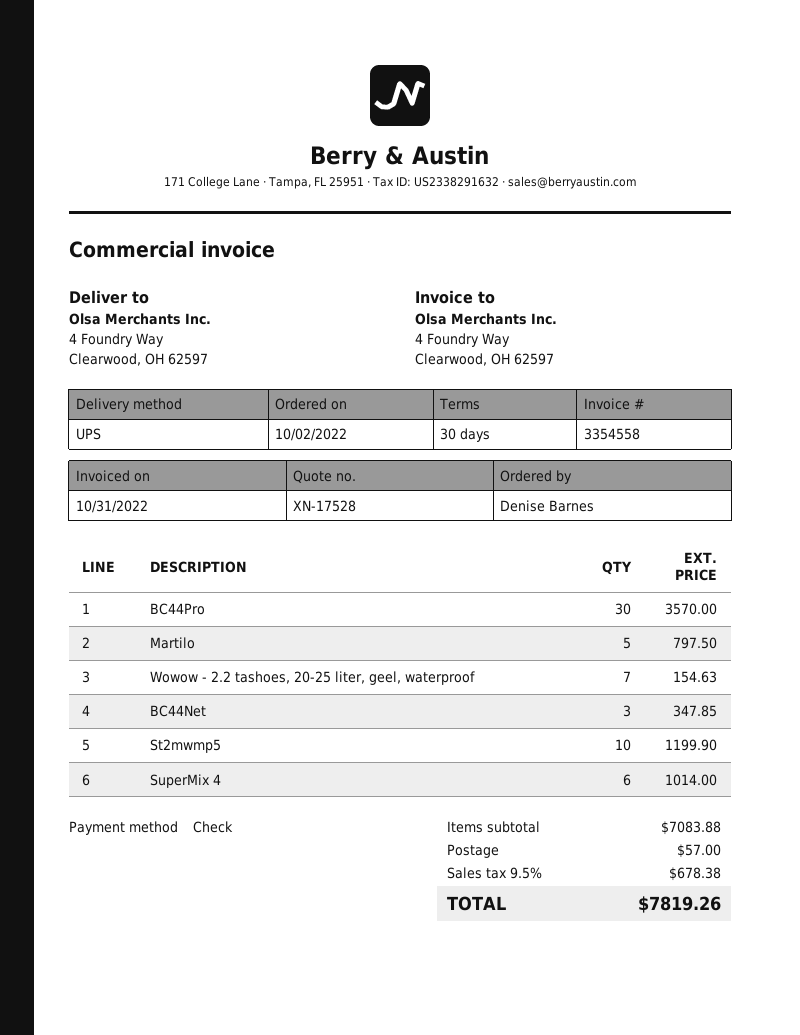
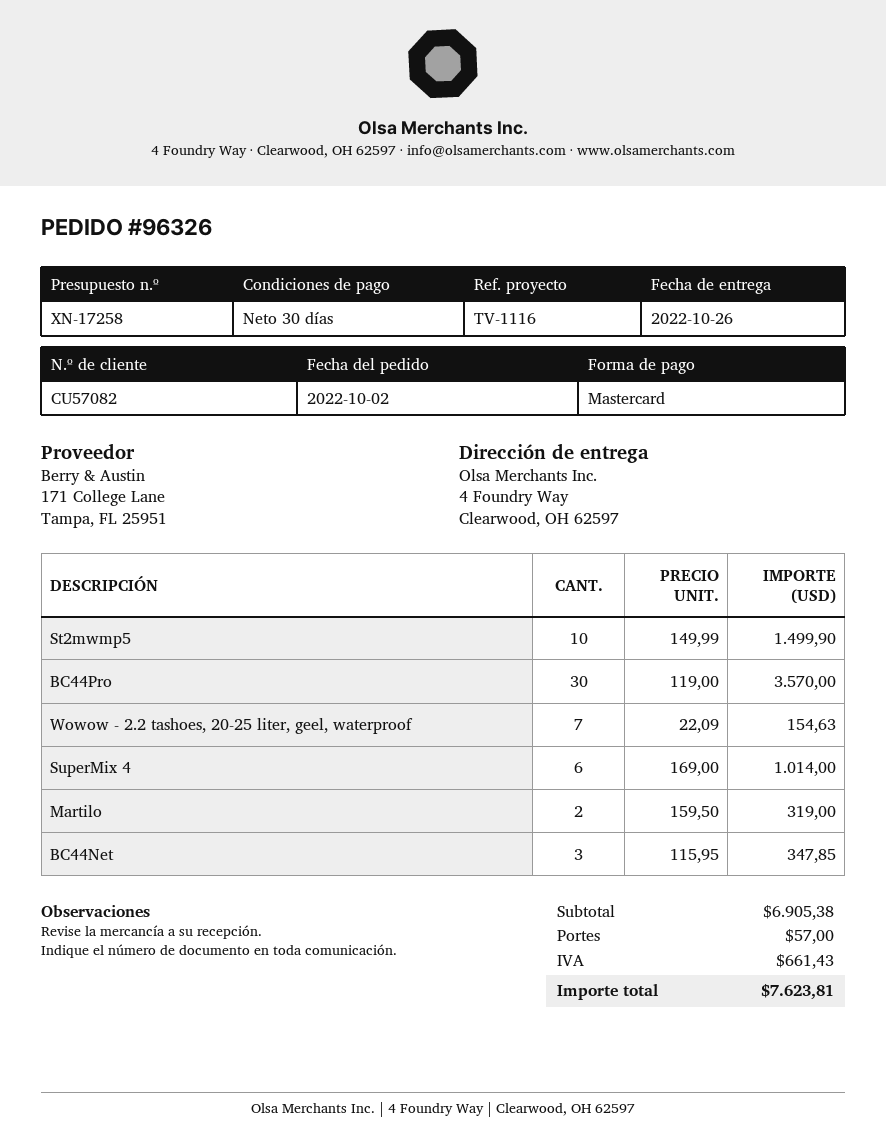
quote number: XN-17528 -> XN-17258
payment method: cheque -> Mastercard
Martilo: 5 for 797.50 -> 2 for 319.00
St2mwmp5: 10 for 1199.90 -> 10 for 1499.90
subtotal: 7083.88 -> 6905.38
tax: 678.38 -> 661.43
total: 7819.26 -> 7623.81

